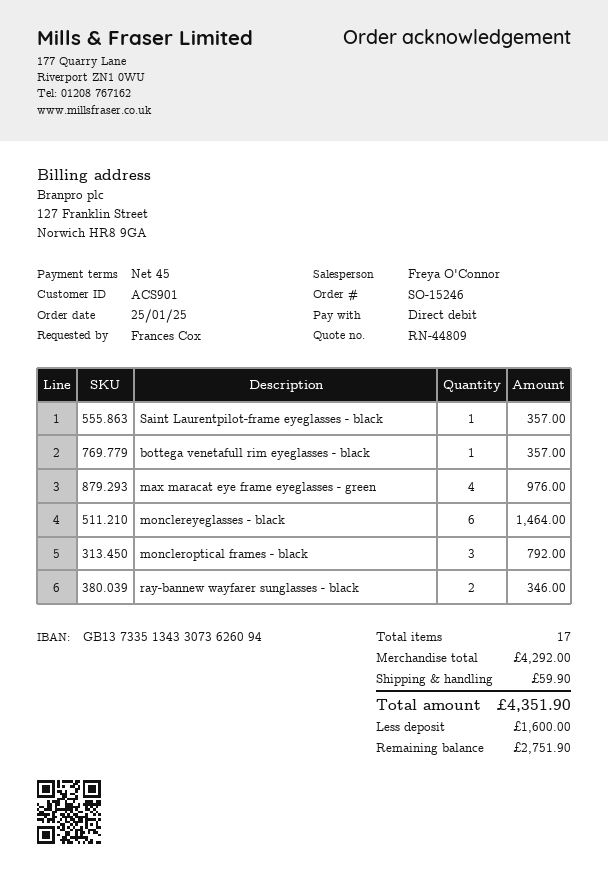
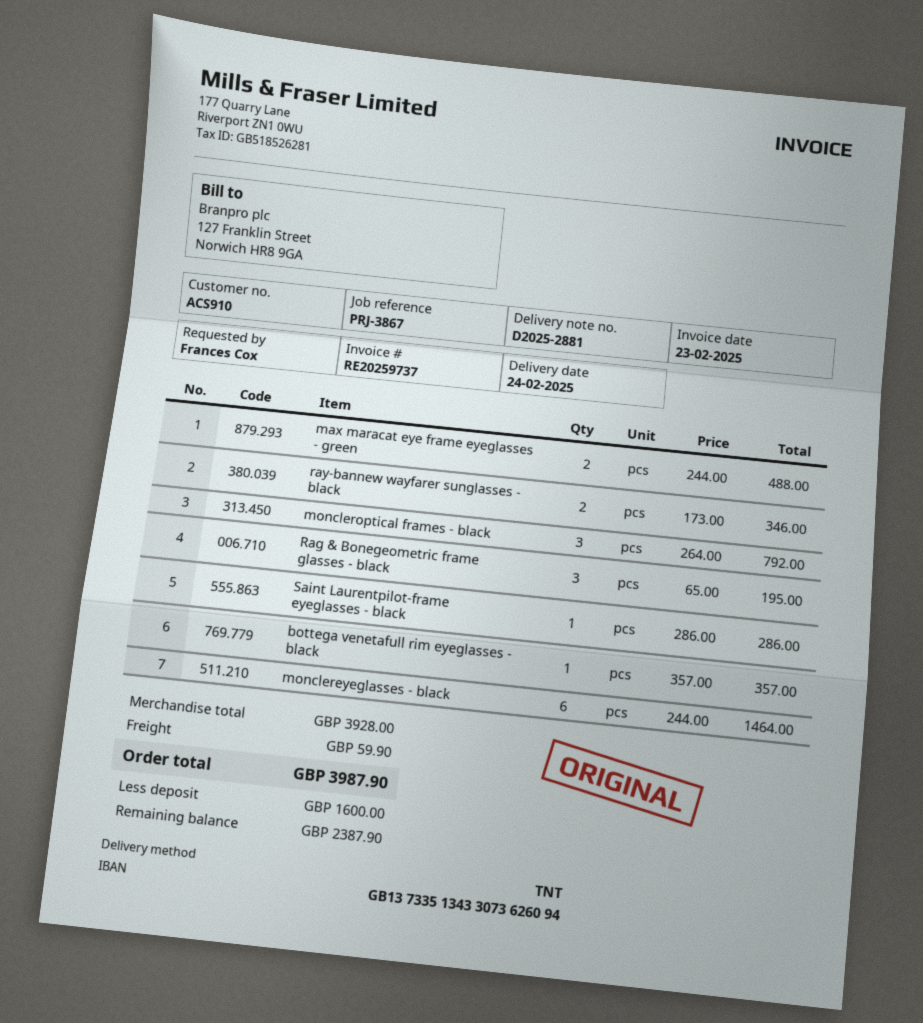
customer number: ACS901 -> ACS910
Saint Laurentpilot-frame eyeglasses - black: 1 for 357.00 -> 1 for 286.00
max maracat eye frame eyeglasses - green: 4 for 976.00 -> 2 for 488.00
Rag & Bonegeometric frame glasses - black: none -> 3 for 195.00
subtotal: 4292.00 -> 3928.00
total: 4351.90 -> 3987.90
balance: 2751.90 -> 2387.90

